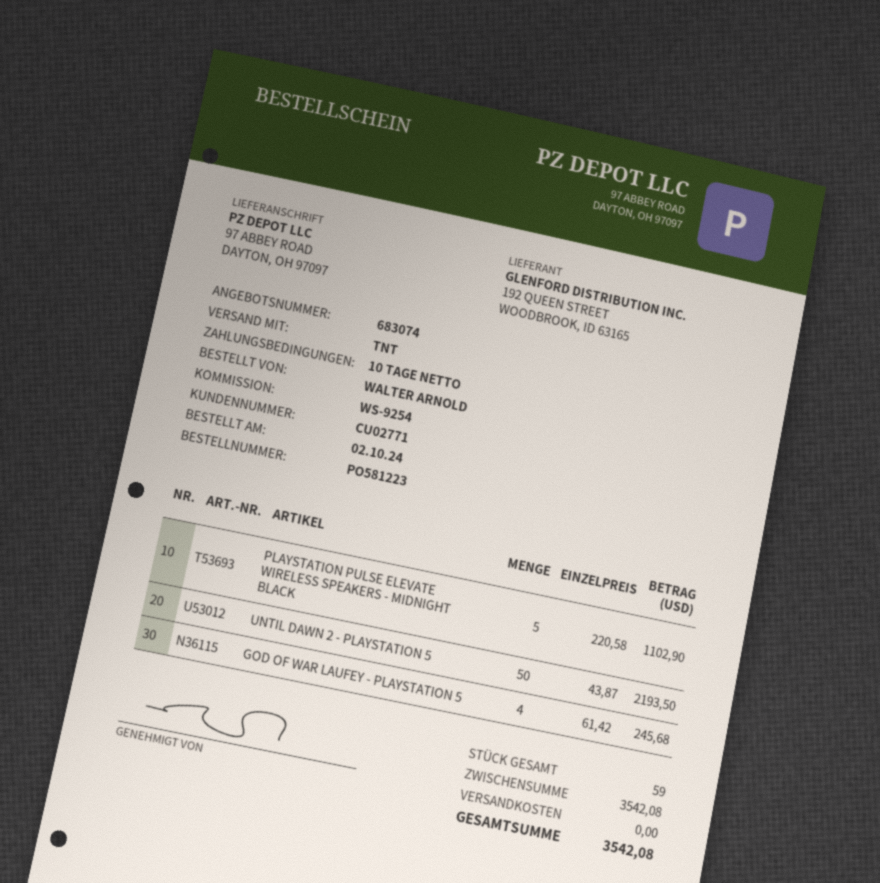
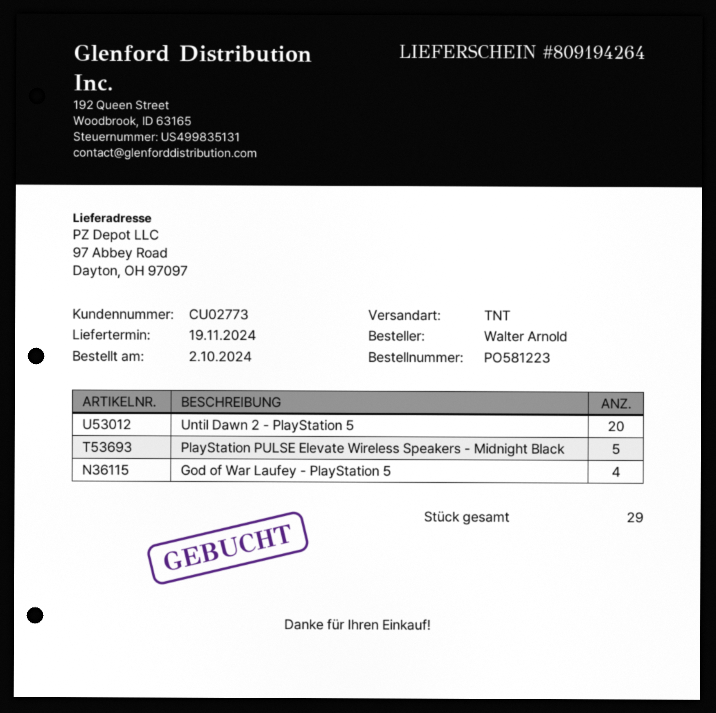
customer number: CU02771 -> CU02773
UNTIL DAWN 2 - PLAYSTATION 5: 50 -> 20
total quantity: 59 -> 29

